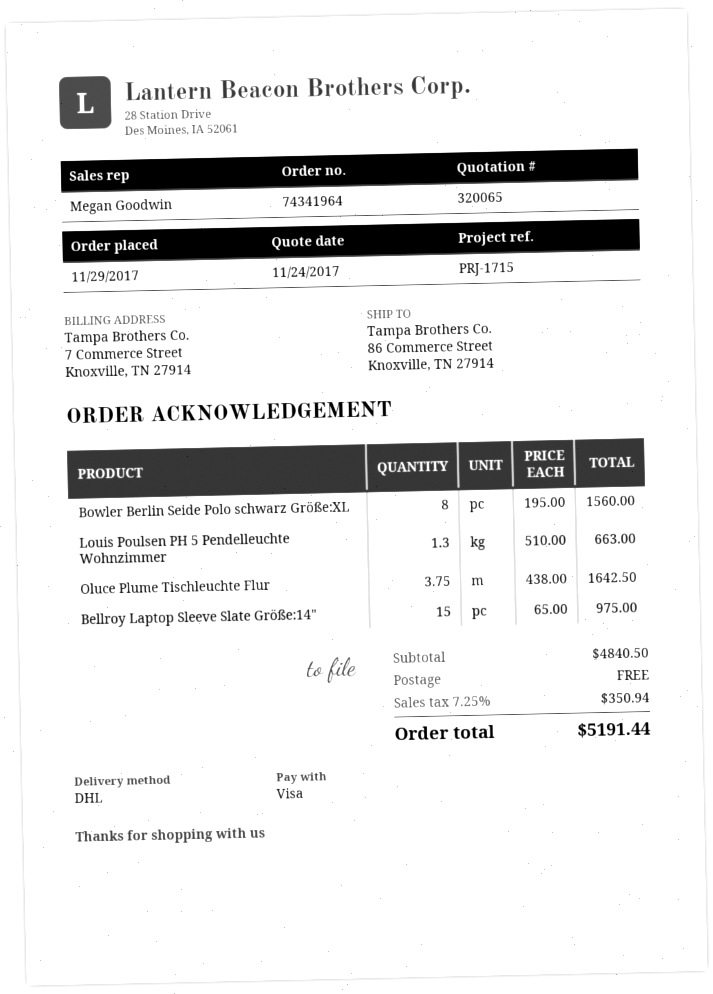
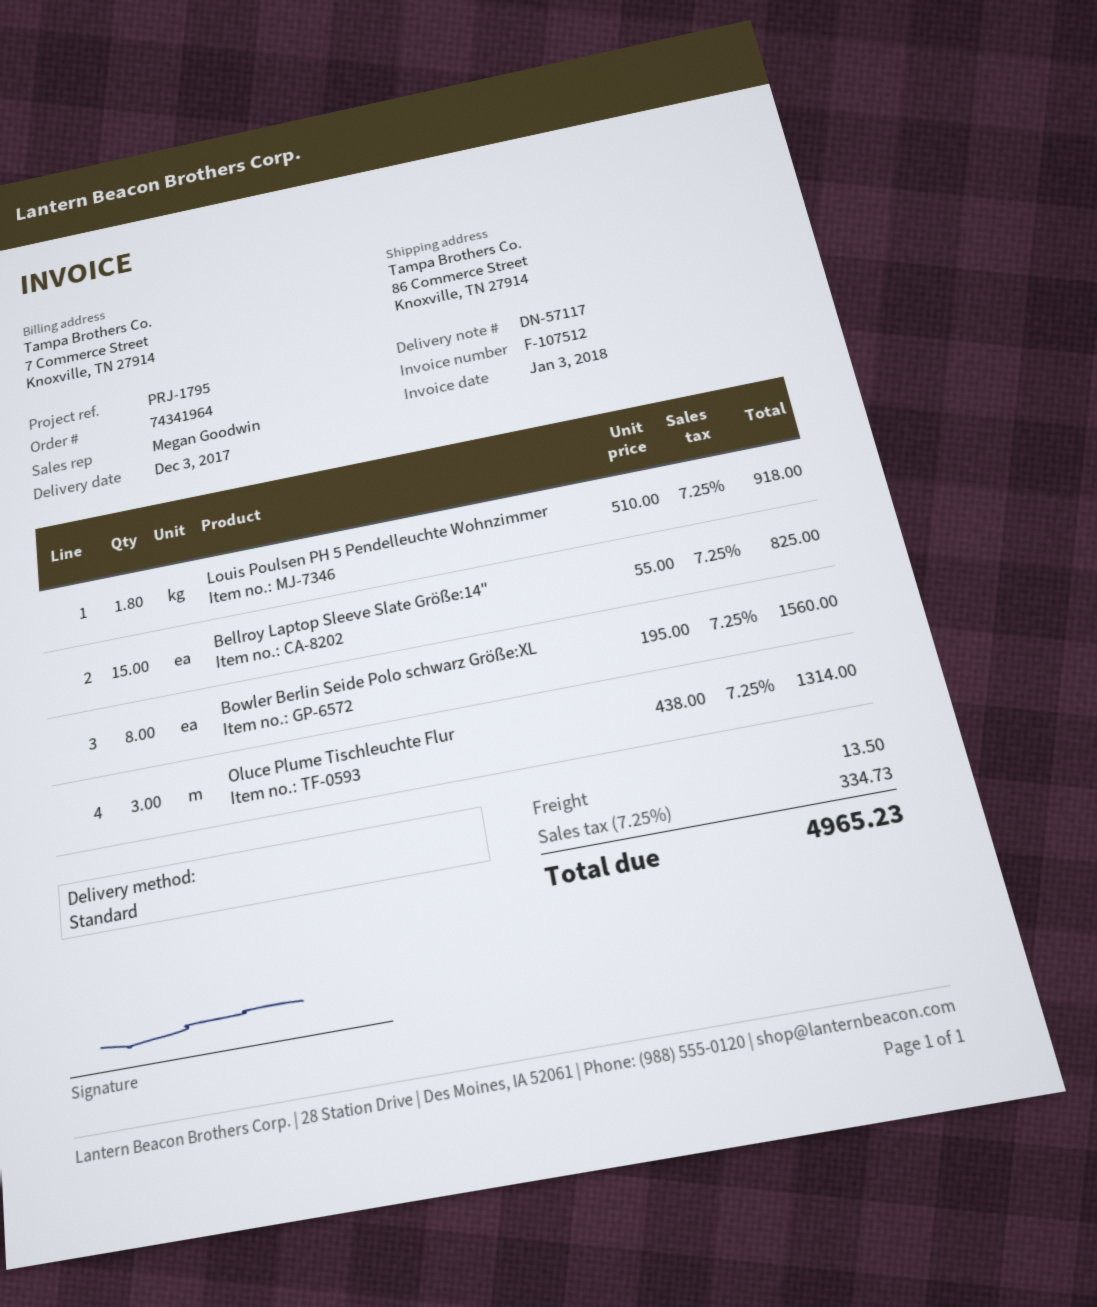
reference: PRJ-1715 -> PRJ-1795
shipping method: DHL -> standard
Louis Poulsen PH 5 Pendelleuchte Wohnzimmer: 1.3 x 510.00 = 663.00 -> 1.8 x 510.00 = 918.00
Oluce Plume Tischleuchte Flur: 3.75 x 438.00 = 1642.50 -> 3 x 438.00 = 1314.00
Bellroy Laptop Sleeve Slate Größe:14": 15 x 65.00 = 975.00 -> 15 x 55.00 = 825.00
shipping: 0.00 -> 13.50
tax: 7.25% = 350.94 -> 7.25% = 334.73
total: 5191.44 -> 4965.23

